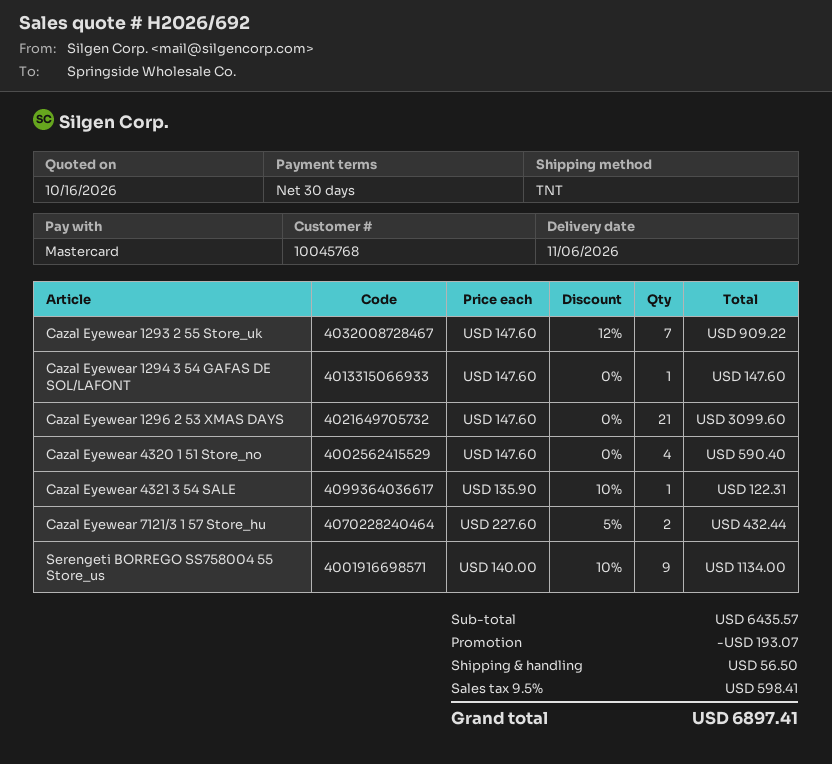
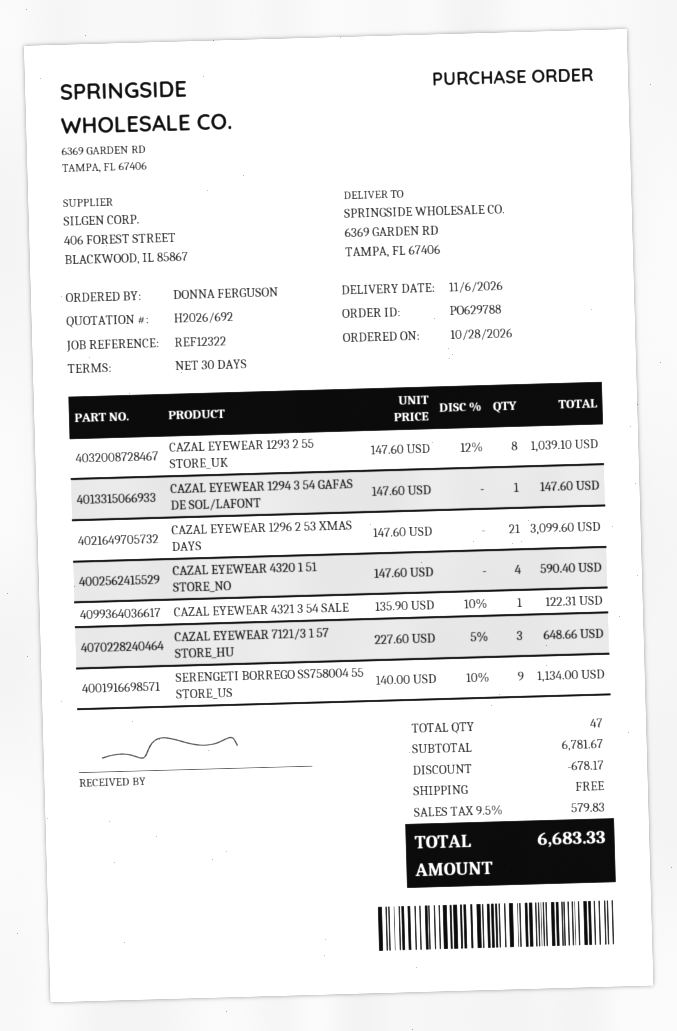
Cazal Eyewear 1293 2 55 Store_uk: 7 x 147.60 - 12% = 909.22 -> 8 x 147.60 - 12% = 1039.10
Cazal Eyewear 7121/3 1 57 Store_hu: 2 x 227.60 - 5% = 432.44 -> 3 x 227.60 - 5% = 648.66
subtotal: 6435.57 -> 6781.67
discount: 193.07 -> 678.17
shipping: 56.50 -> 0.00
tax: 9.5% = 598.41 -> 9.5% = 579.83
total: 6897.41 -> 6683.33

